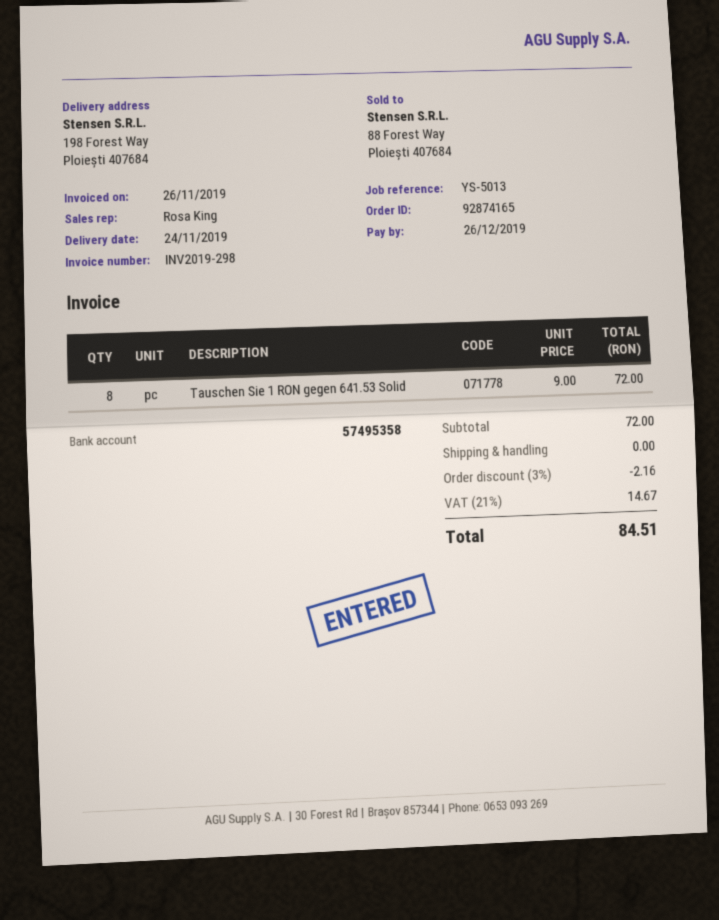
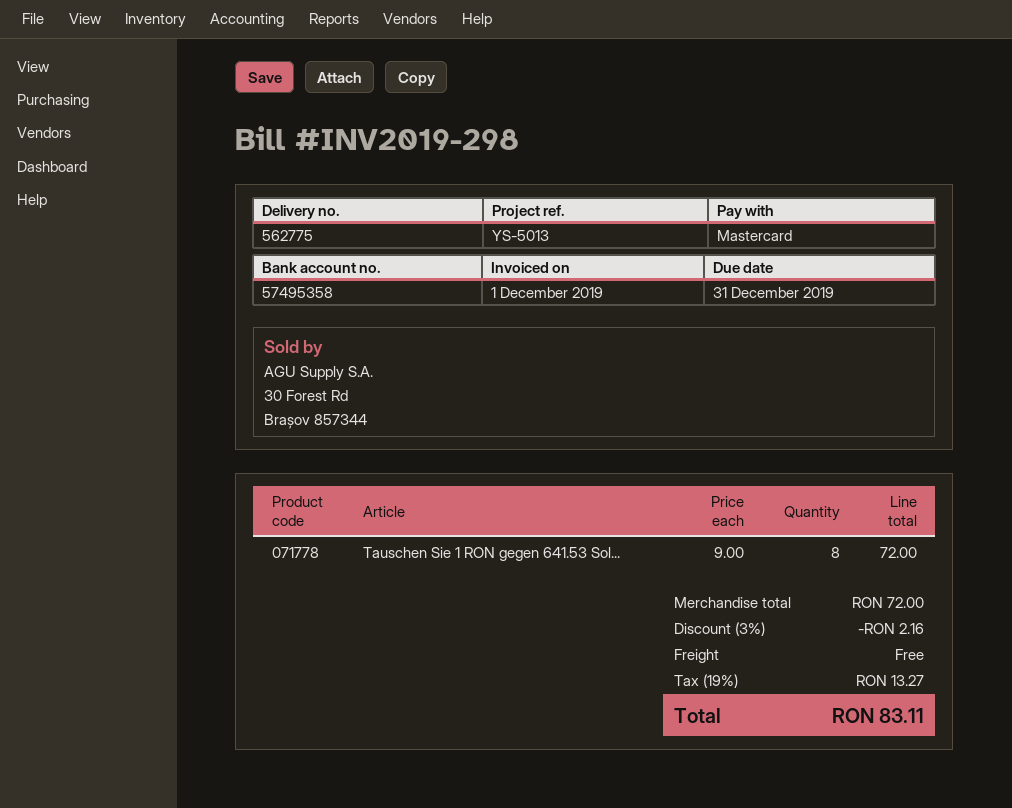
invoice date: 2019-11-26 -> 2019-12-01
due date: 2019-12-26 -> 2019-12-31
tax: 21% = 14.67 -> 19% = 13.27
total: 84.51 -> 83.11

